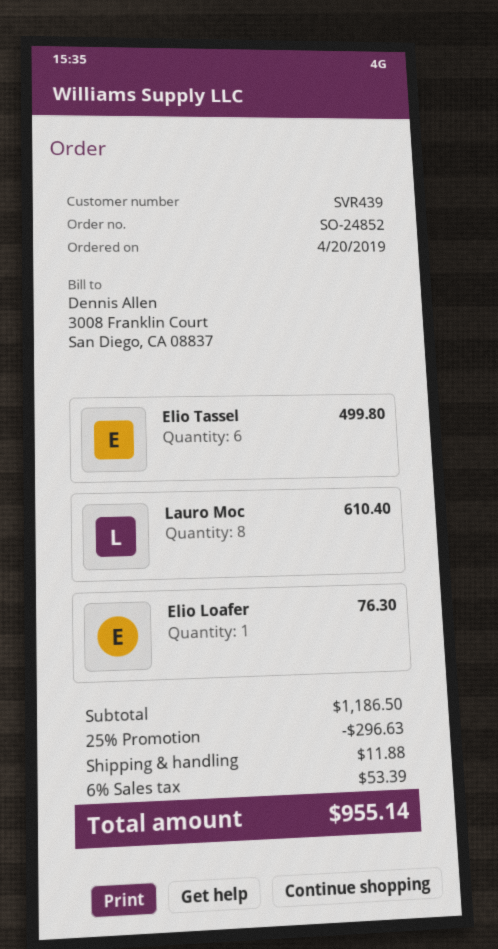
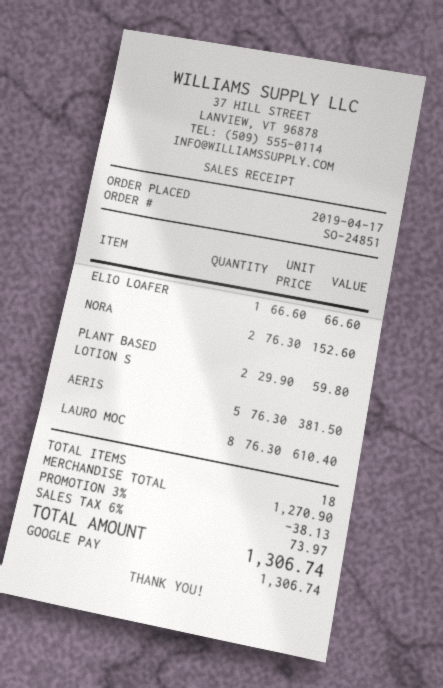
order number: SO-24852 -> SO-24851
order date: 2019-04-20 -> 2019-04-17
Elio Tassel: 6 for 499.80 -> none
Elio Loafer: 1 for 76.30 -> 1 for 66.60
NORA: none -> 2 for 152.60
PLANT BASED LOTION S: none -> 2 for 59.80
AERIS: none -> 5 for 381.50
subtotal: 1186.50 -> 1270.90
discount: 25% = 296.63 -> 3% = 38.13
shipping: 11.88 -> none
tax: 6% = 53.39 -> 6% = 73.97
total: 955.14 -> 1306.74

